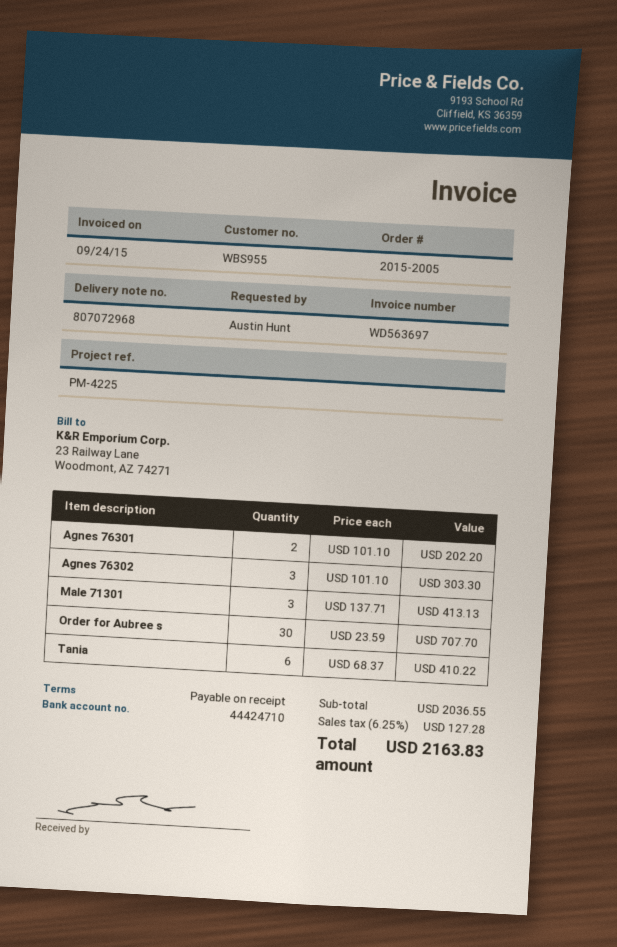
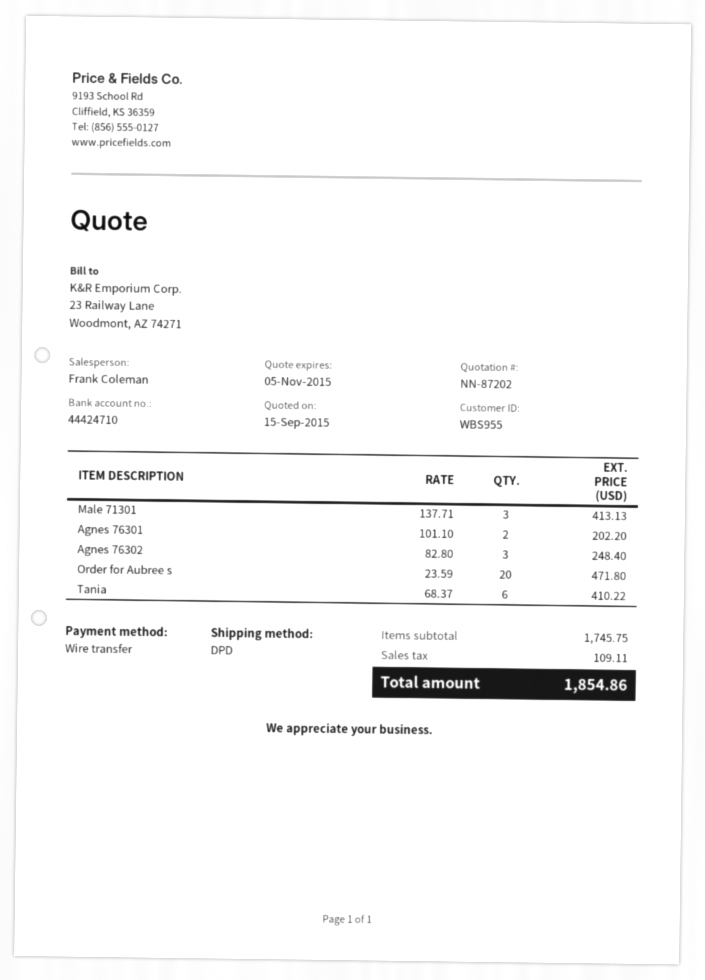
Agnes 76302: 3 x 101.10 = 303.30 -> 3 x 82.80 = 248.40
Order for Aubree s: 30 x 23.59 = 707.70 -> 20 x 23.59 = 471.80
subtotal: 2036.55 -> 1745.75
tax: 127.28 -> 109.11
total: 2163.83 -> 1854.86

